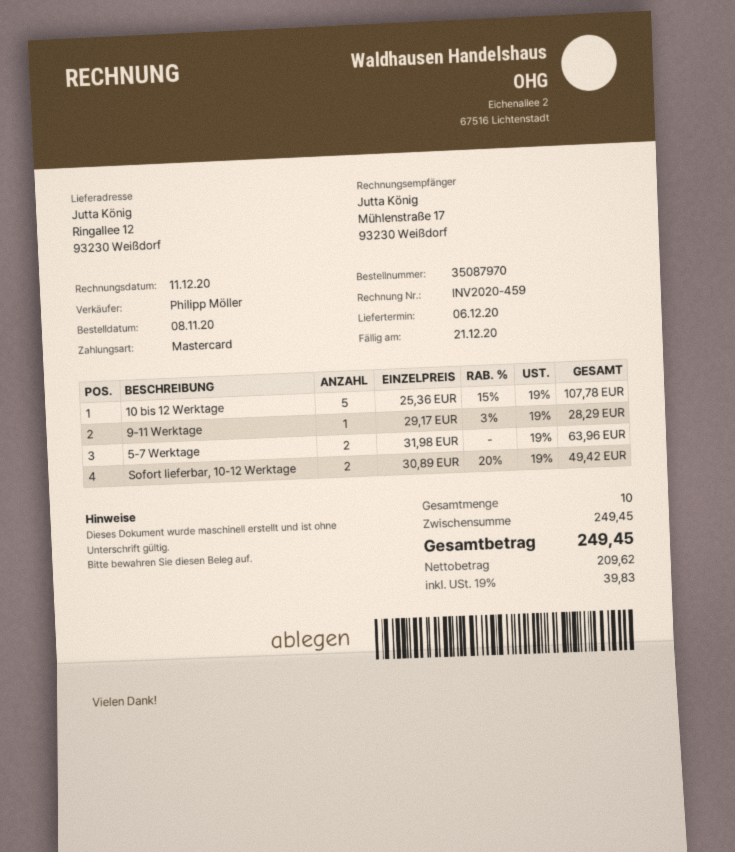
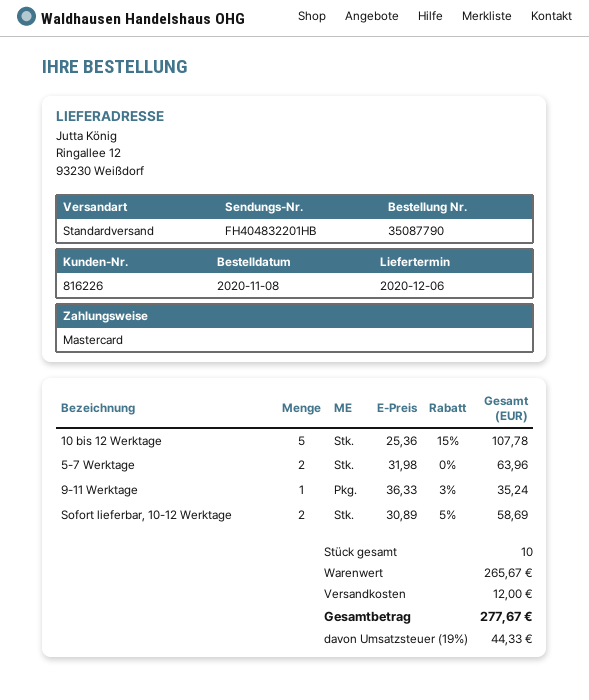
order number: 35087970 -> 35087790
9-11 Werktage: 1 x 29.17 - 3% = 28.29 -> 1 x 36.33 - 3% = 35.24
Sofort lieferbar, 10-12 Werktage: 2 x 30.89 - 20% = 49.42 -> 2 x 30.89 - 5% = 58.69
subtotal: 249.45 -> 265.67
shipping: none -> 12.00
tax: 19% = 39.83 -> 19% = 44.33
total: 249.45 -> 277.67

